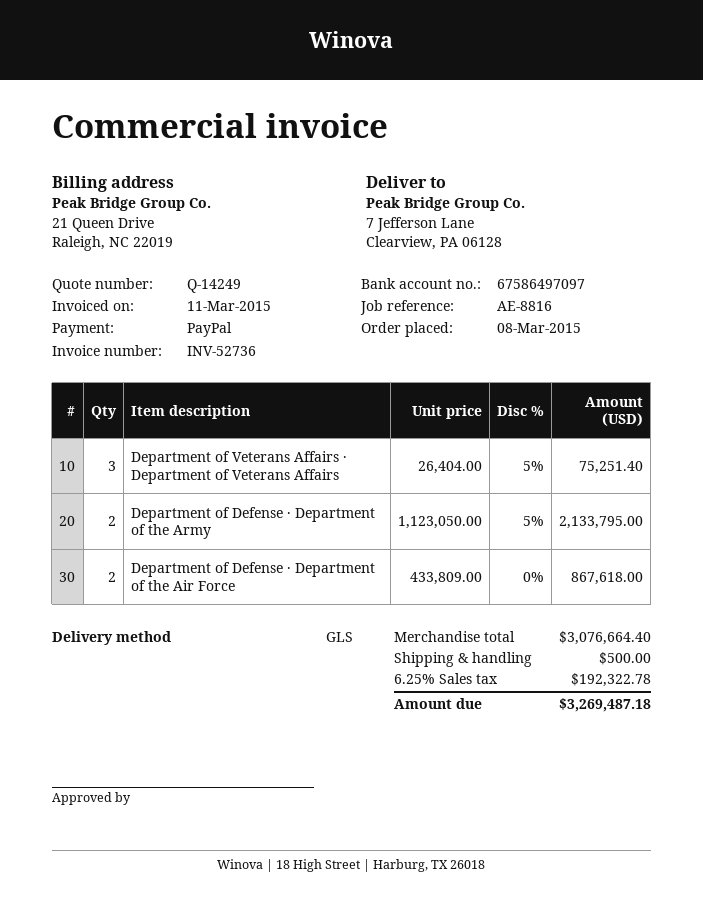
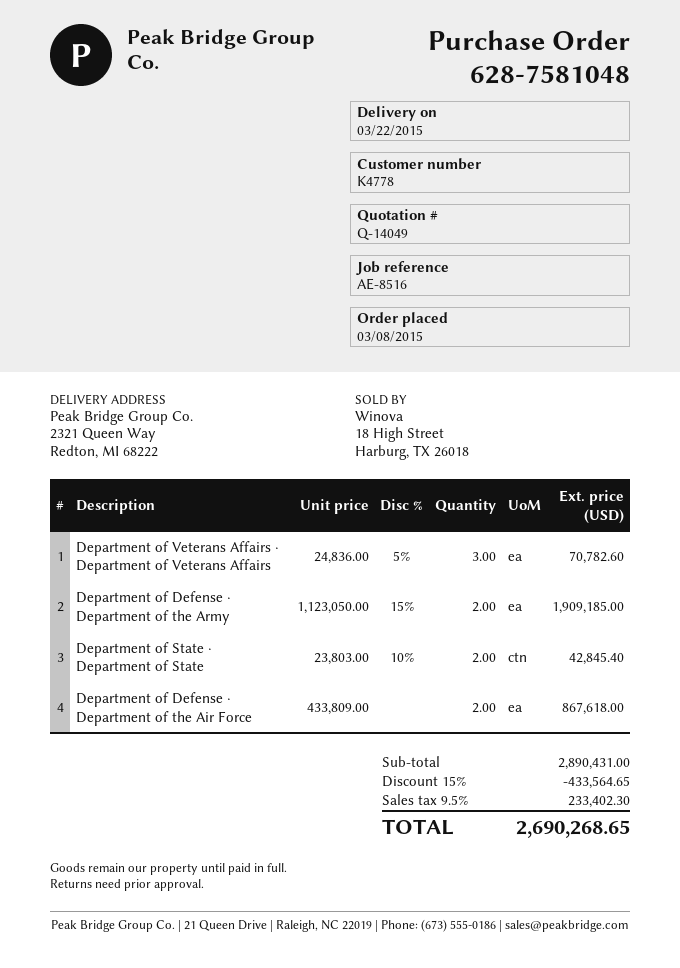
quote number: Q-14249 -> Q-14049
reference: AE-8816 -> AE-8516
ship to: 7 Jefferson Lane, Clearview, PA 06128 -> 2321 Queen Way, Redton, MI 68222
Department of Veterans Affairs · Department of Veterans Affairs: 3 x 26404.00 - 5% = 75251.40 -> 3 x 24836.00 - 5% = 70782.60
Department of Defense · Department of the Army: 2 x 1123050.00 - 5% = 2133795.00 -> 2 x 1123050.00 - 15% = 1909185.00
Department of State · Department of State: none -> 2 x 23803.00 - 10% = 42845.40
subtotal: 3076664.40 -> 2890431.00
discount: none -> 15% = 433564.65
shipping: 500.00 -> none
tax: 6.25% = 192322.78 -> 9.5% = 233402.30
total: 3269487.18 -> 2690268.65

